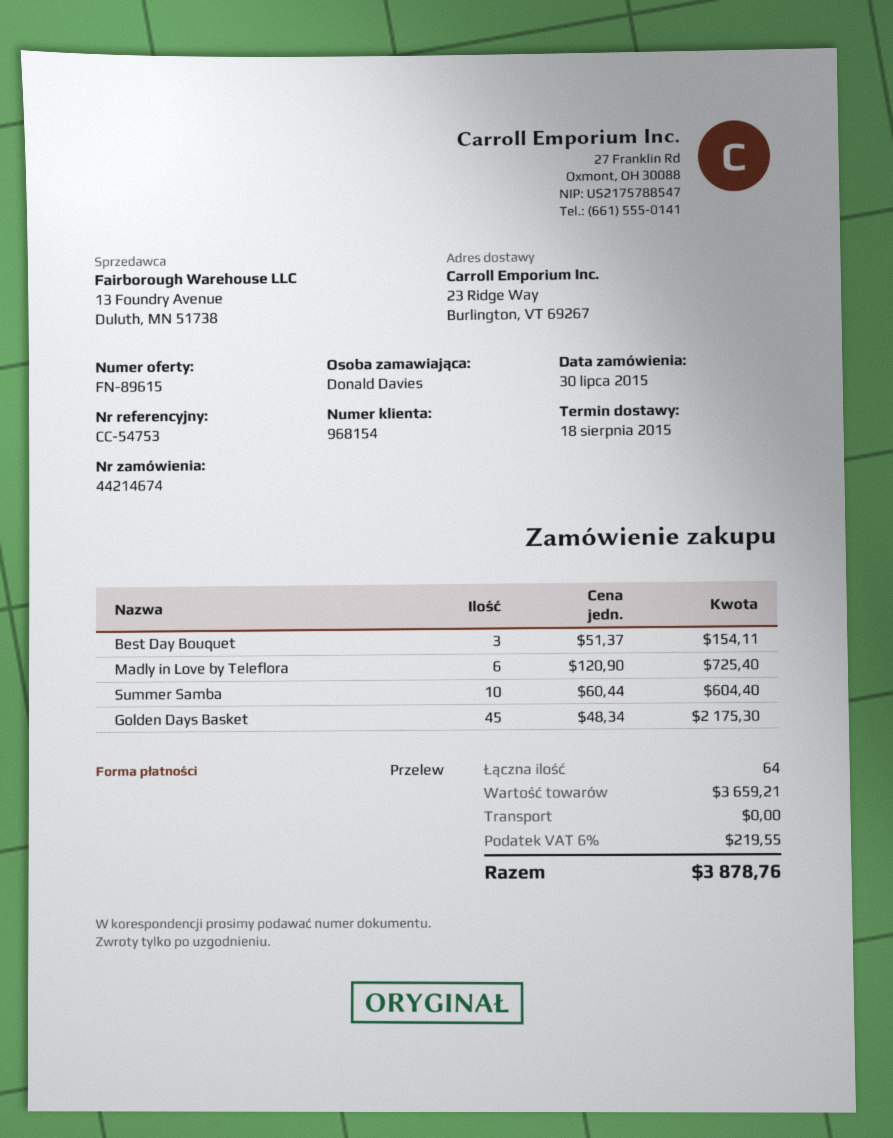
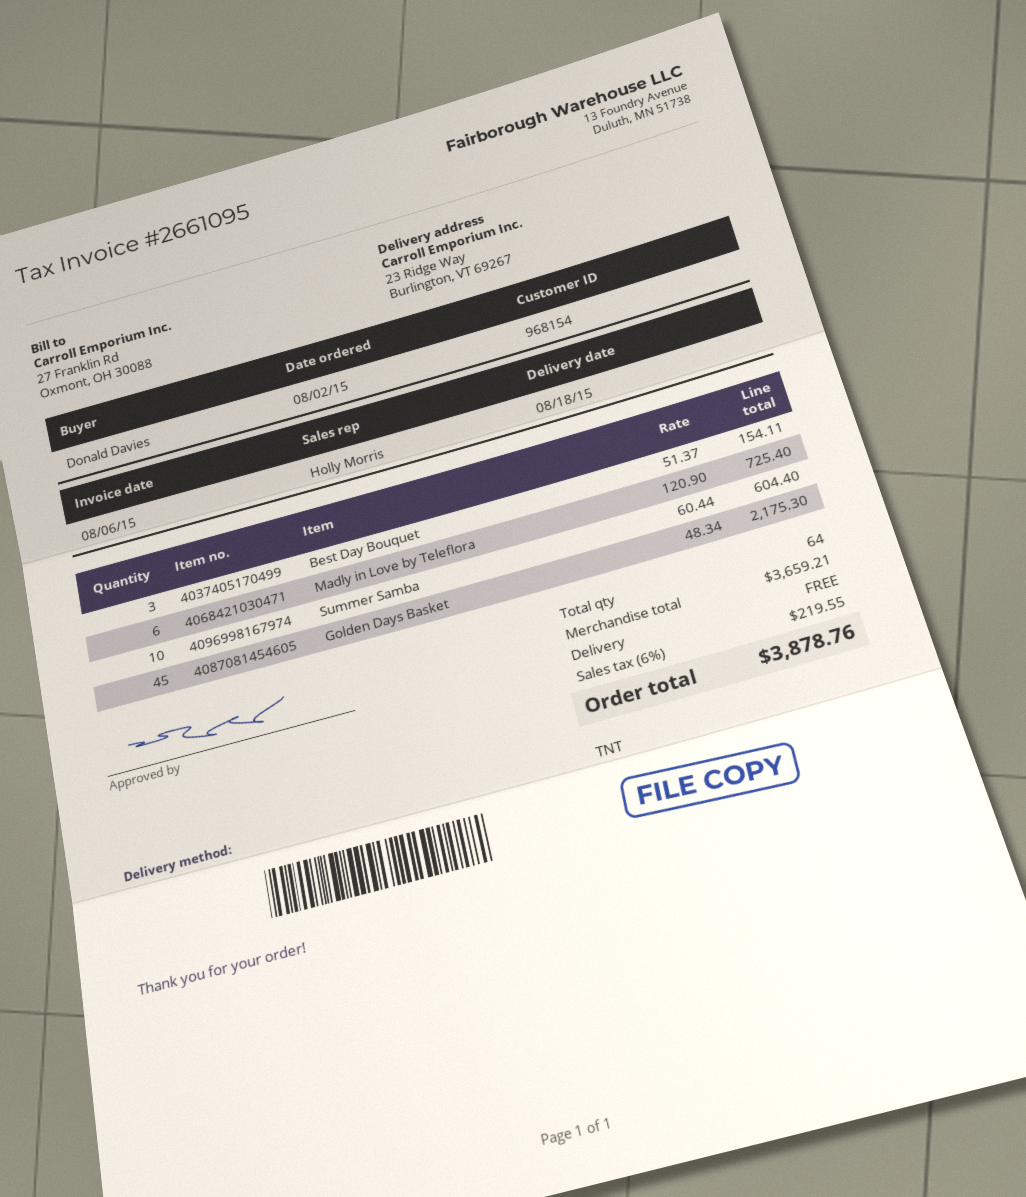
order date: 2015-07-30 -> 2015-08-02

